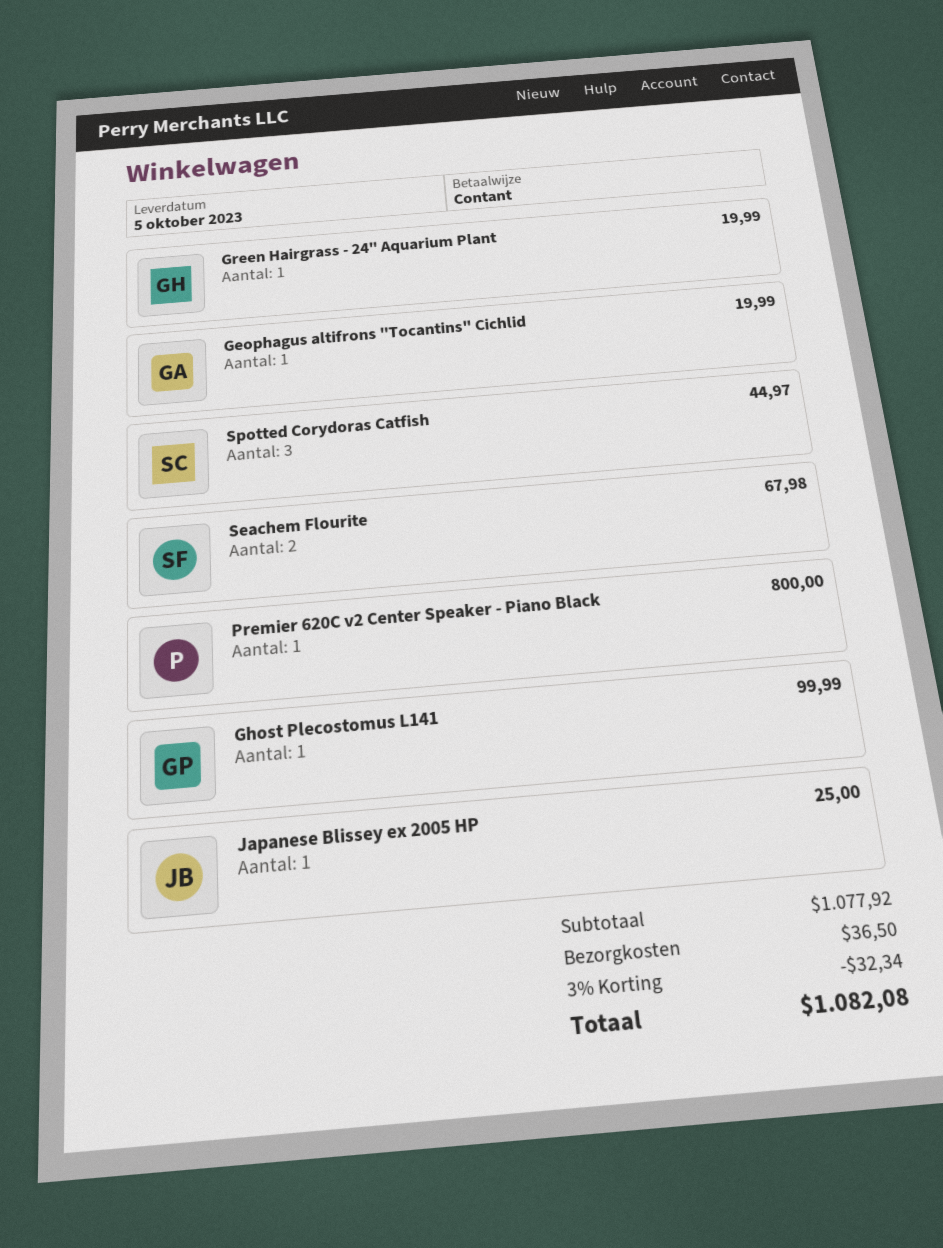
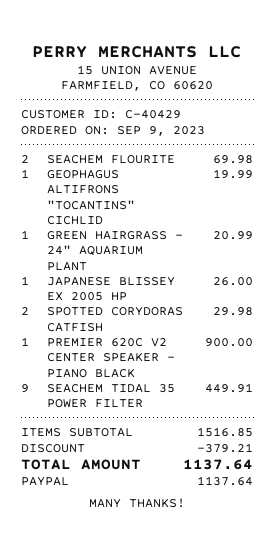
payment method: cash -> PayPal
Green Hairgrass - 24" Aquarium Plant: 1 for 19.99 -> 1 for 20.99
Spotted Corydoras Catfish: 3 for 44.97 -> 2 for 29.98
Seachem Flourite: 2 for 67.98 -> 2 for 69.98
Premier 620C v2 Center Speaker - Piano Black: 1 for 800.00 -> 1 for 900.00
Ghost Plecostomus L141: 1 for 99.99 -> none
Japanese Blissey ex 2005 HP: 1 for 25.00 -> 1 for 26.00
SEACHEM TIDAL 35 POWER FILTER: none -> 9 for 449.91
subtotal: 1077.92 -> 1516.85
discount: 32.34 -> 379.21
shipping: 36.50 -> none
total: 1082.08 -> 1137.64

